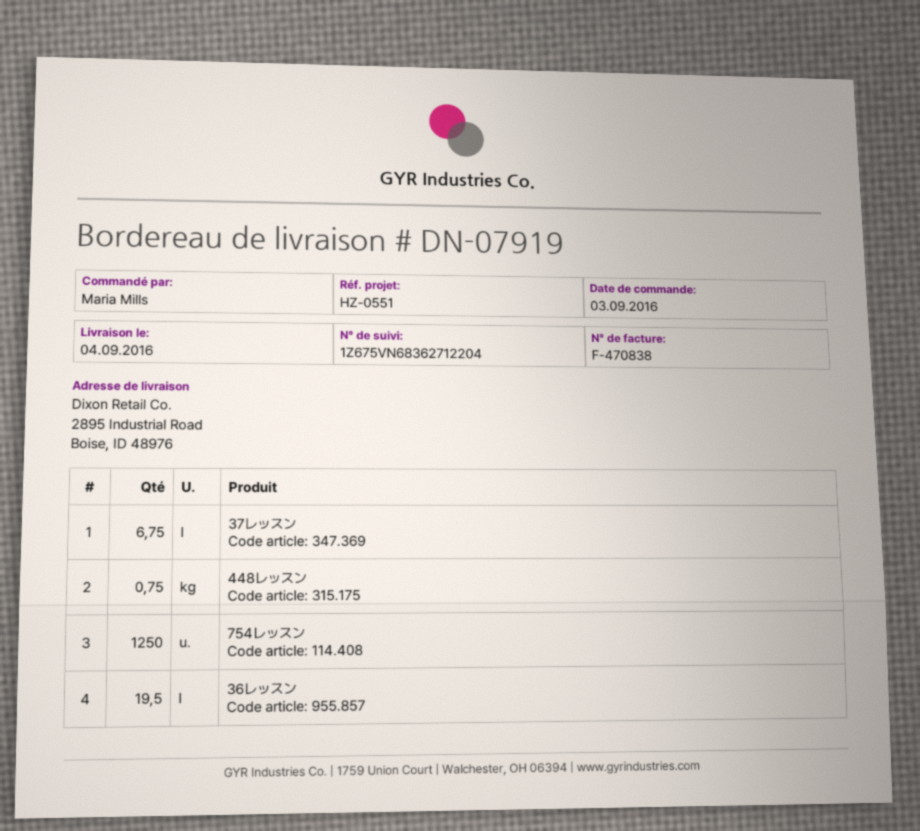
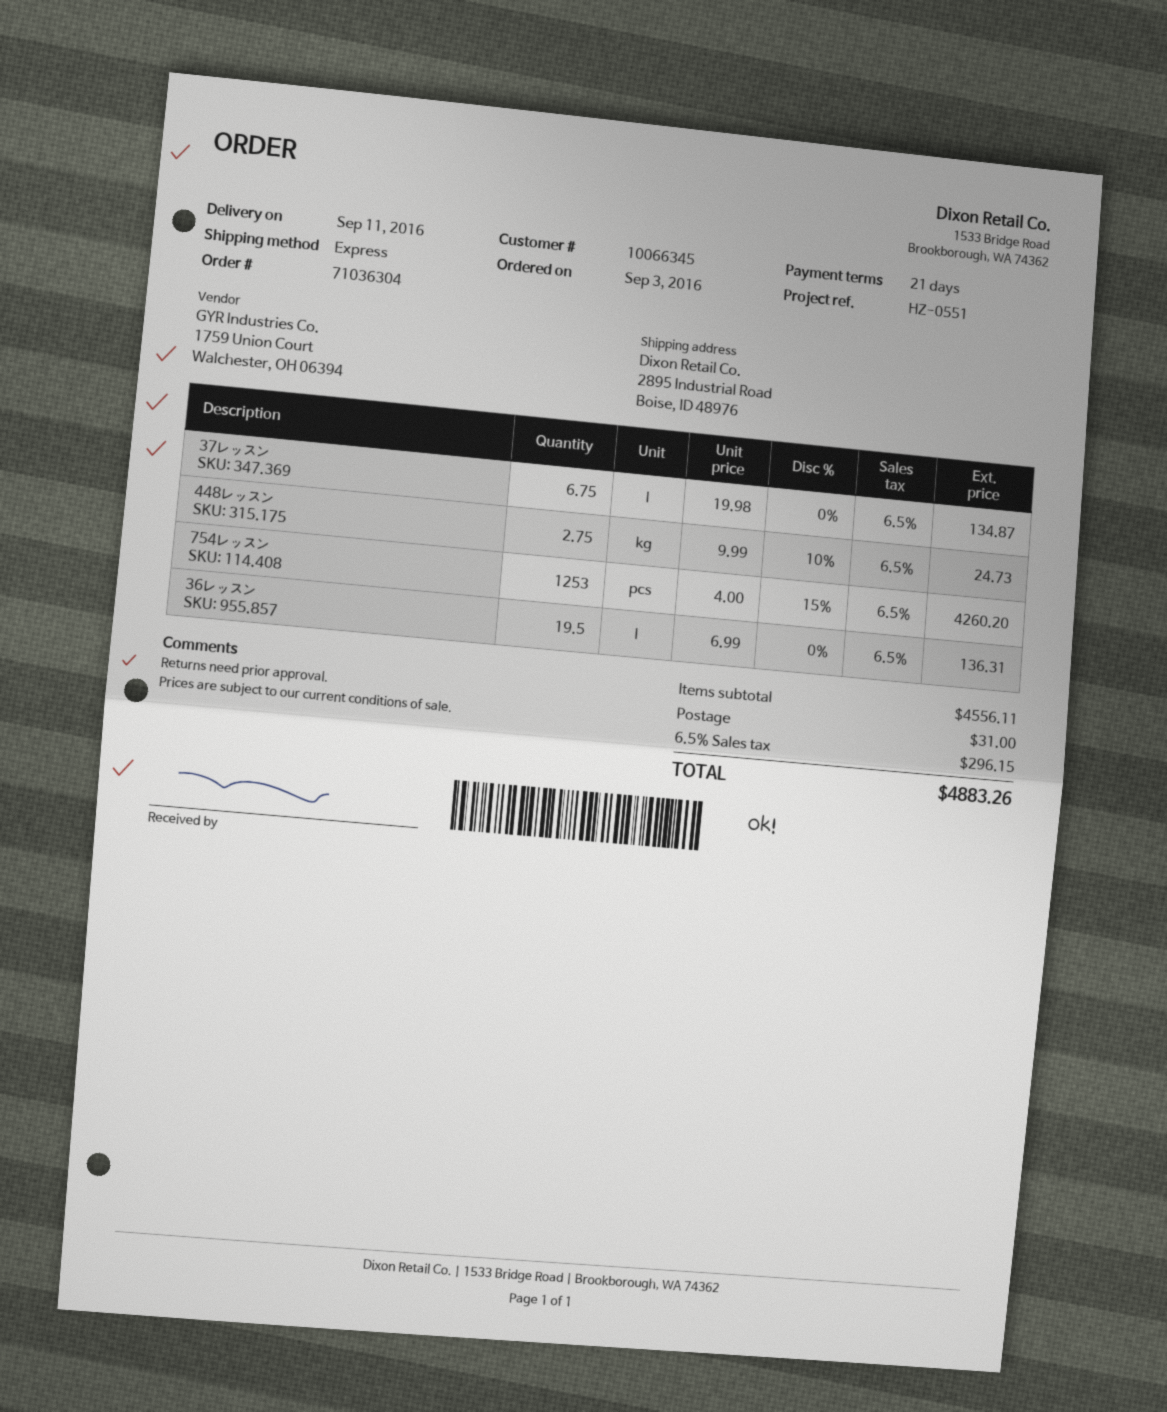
delivery date: 2016-09-04 -> 2016-09-11
448レッスン: 0.75 -> 2.75
754レッスン: 1250 -> 1253

